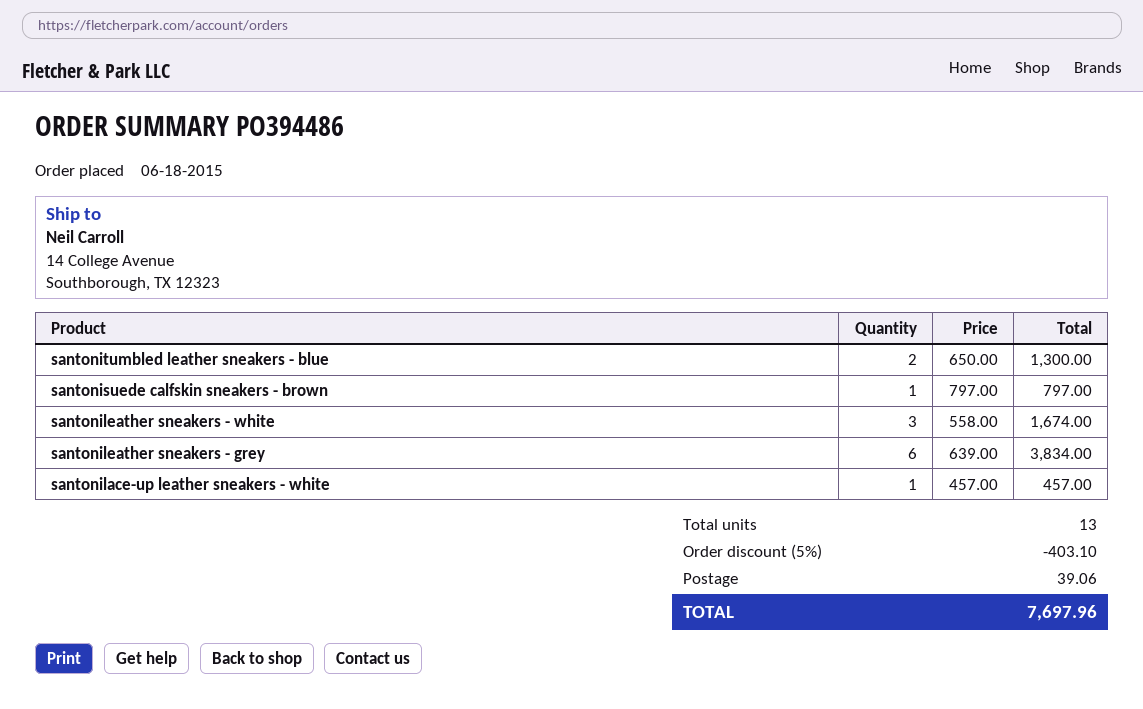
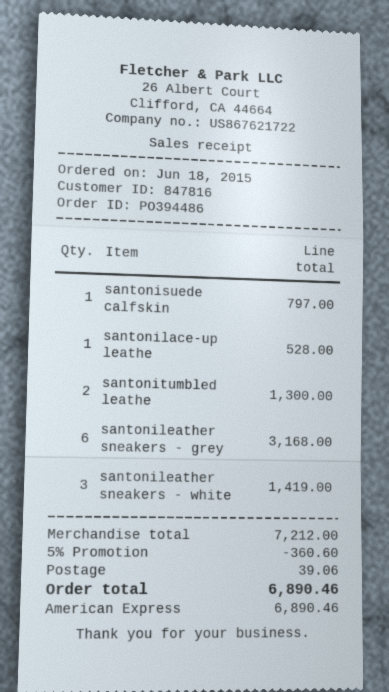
santonileather sneakers - white: 3 for 1674.00 -> 3 for 1419.00
santonileather sneakers - grey: 6 for 3834.00 -> 6 for 3168.00
santonilace-up leather sneakers - white: 1 for 457.00 -> 1 for 528.00
discount: 5% = 403.10 -> 5% = 360.60
total: 7697.96 -> 6890.46

